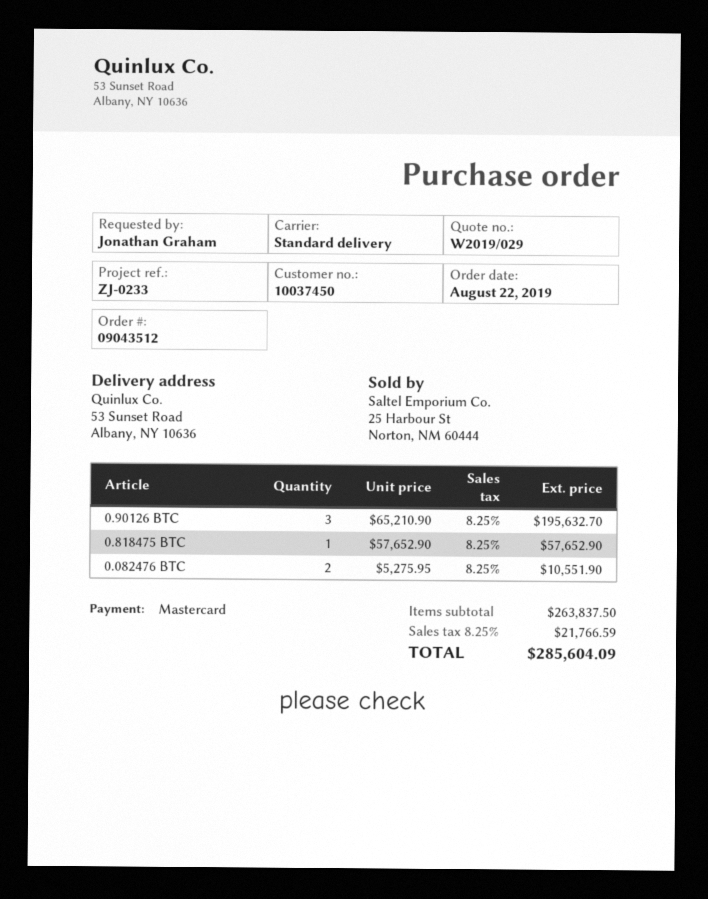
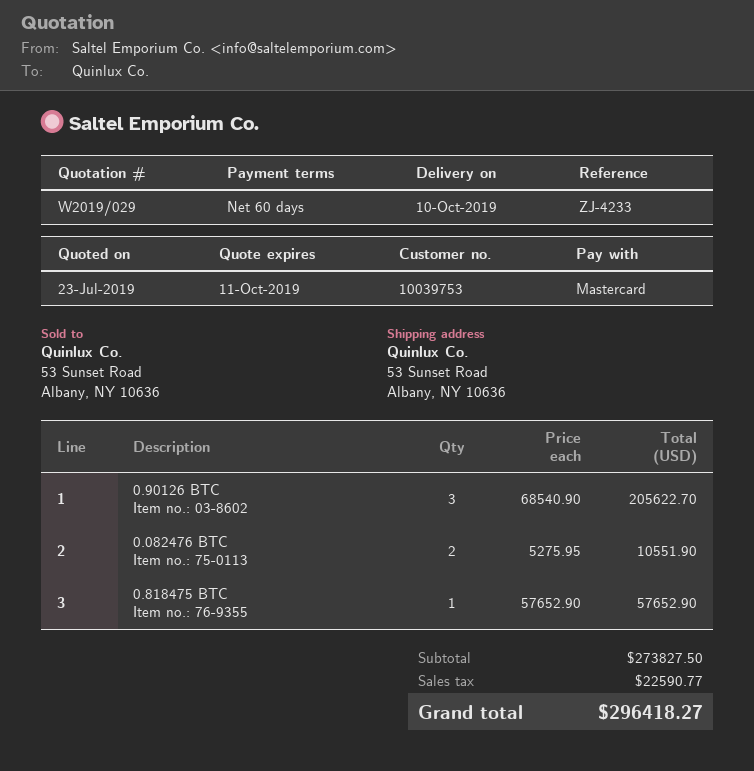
customer number: 10037450 -> 10039753
reference: ZJ-0233 -> ZJ-4233
0.90126 BTC: 3 x 65210.90 = 195632.70 -> 3 x 68540.90 = 205622.70
subtotal: 263837.50 -> 273827.50
tax: 21766.59 -> 22590.77
total: 285604.09 -> 296418.27

